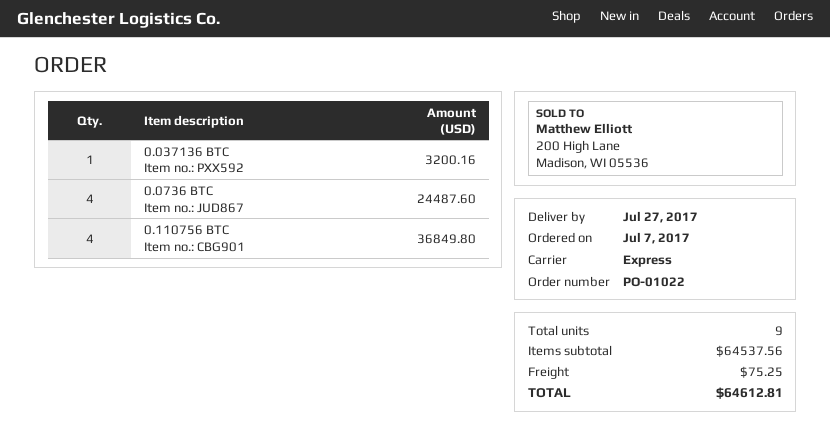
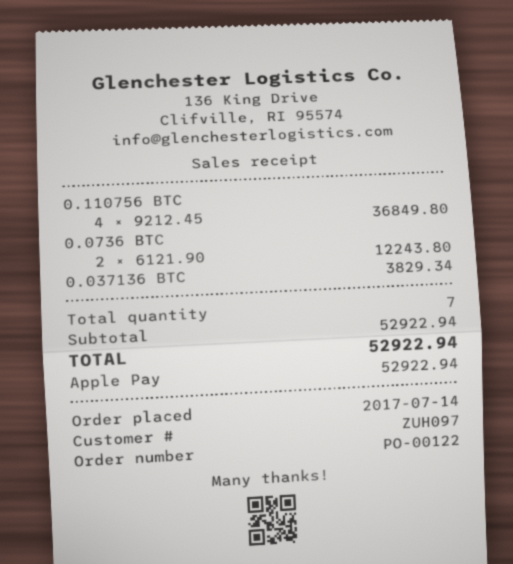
order number: PO-01022 -> PO-00122
order date: 2017-07-07 -> 2017-07-14
0.037136 BTC: 1 for 3200.16 -> 1 for 3829.34
0.0736 BTC: 4 for 24487.60 -> 2 for 12243.80
total quantity: 9 -> 7
subtotal: 64537.56 -> 52922.94
shipping: 75.25 -> none
total: 64612.81 -> 52922.94

